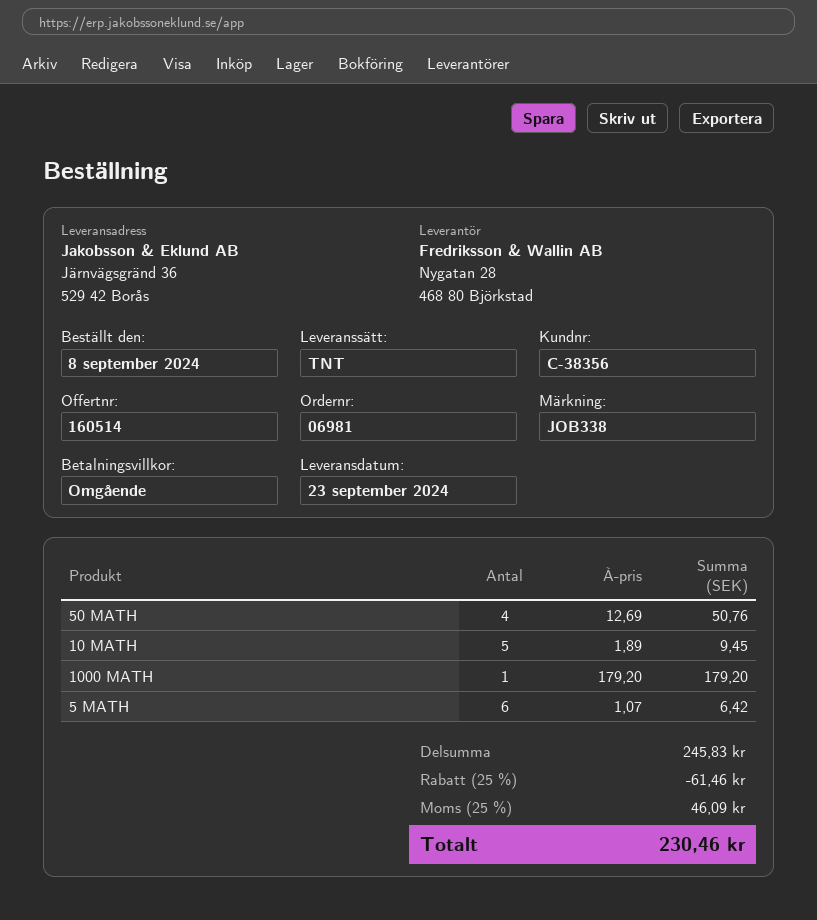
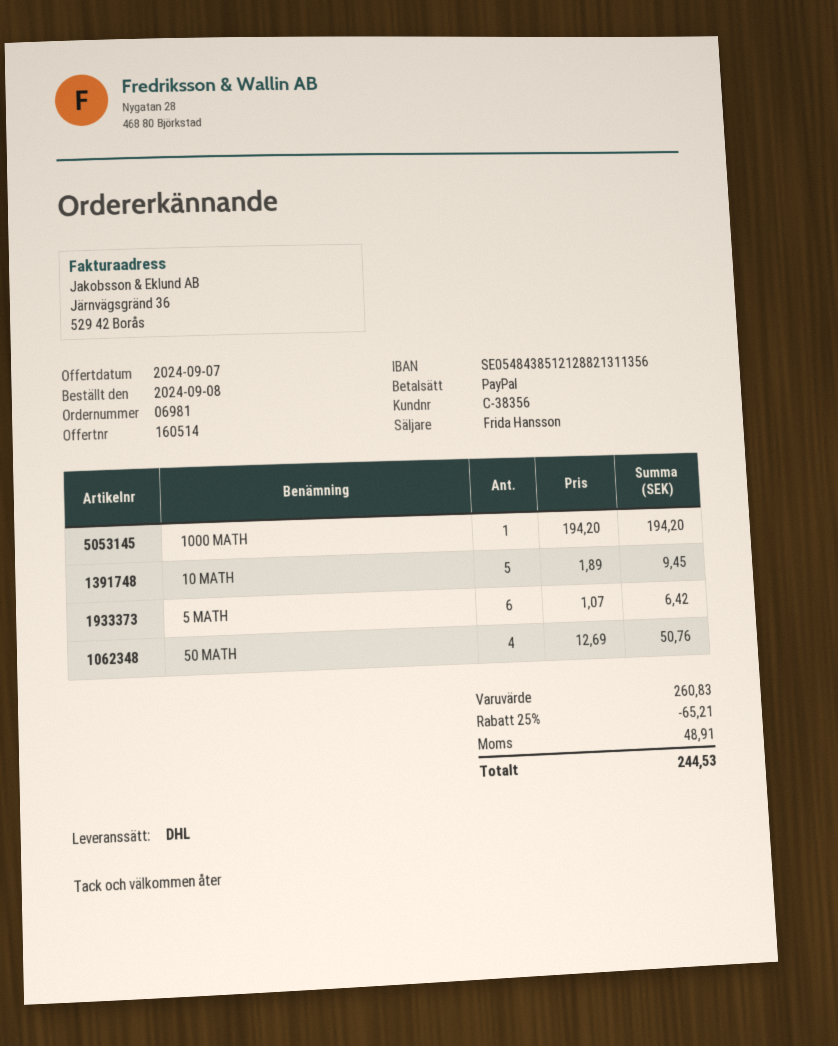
shipping method: TNT -> DHL
1000 MATH: 1 x 179.20 = 179.20 -> 1 x 194.20 = 194.20
subtotal: 245.83 -> 260.83
discount: 25% = 61.46 -> 25% = 65.21
tax: 46.09 -> 48.91
total: 230.46 -> 244.53

